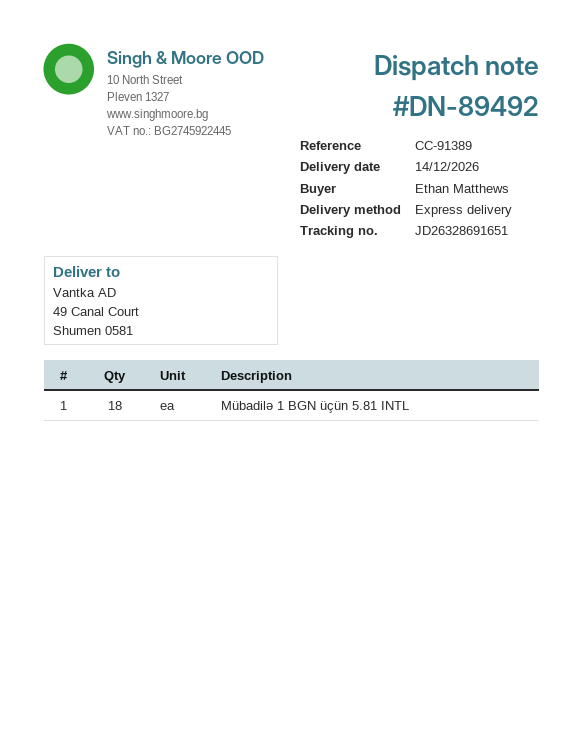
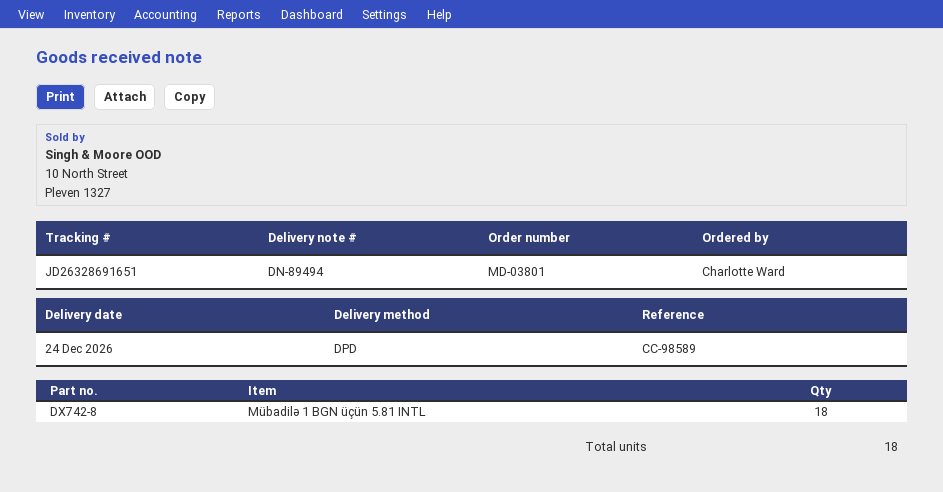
delivery note number: DN-89492 -> DN-89494
delivery date: 2026-12-14 -> 2026-12-24
reference: CC-91389 -> CC-98589
ordered by: Ethan Matthews -> Charlotte Ward
shipping method: express -> DPD

